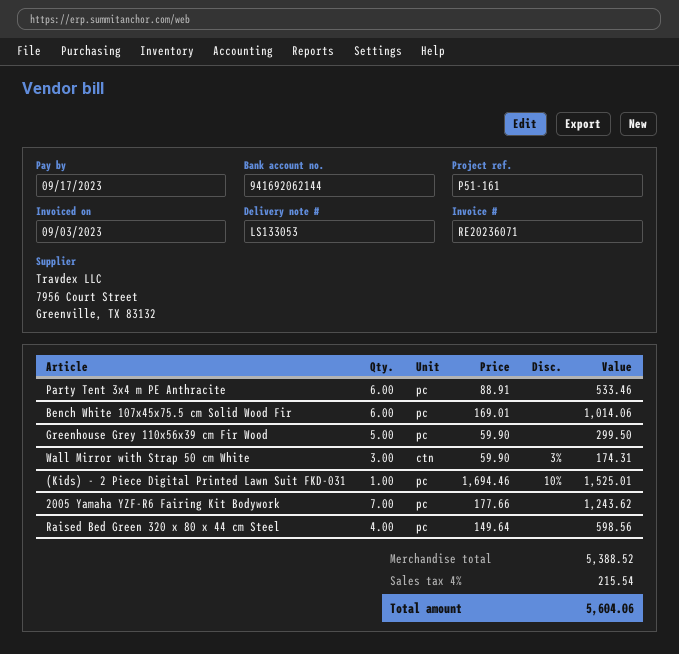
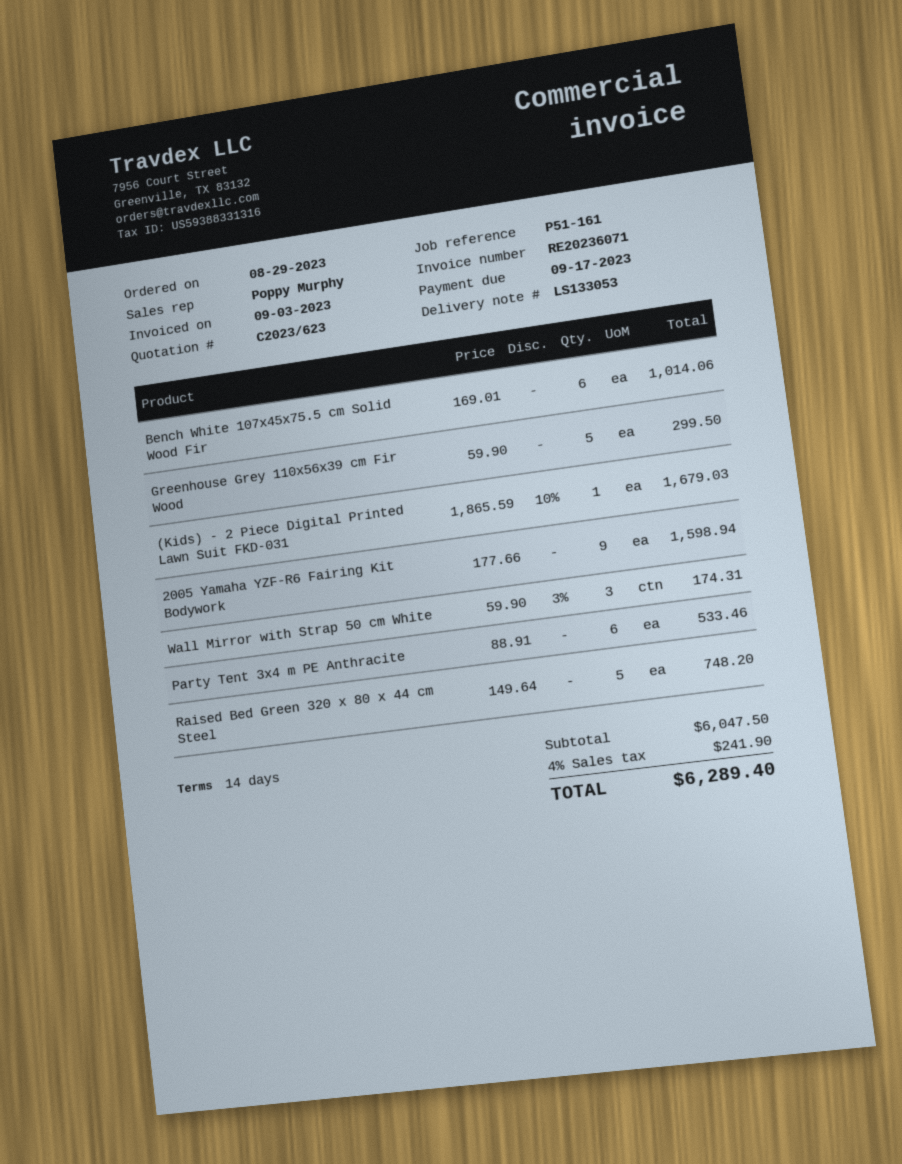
(Kids) - 2 Piece Digital Printed Lawn Suit FKD-031: 1 x 1694.46 - 10% = 1525.01 -> 1 x 1865.59 - 10% = 1679.03
2005 Yamaha YZF-R6 Fairing Kit Bodywork: 7 x 177.66 = 1243.62 -> 9 x 177.66 = 1598.94
Raised Bed Green 320 x 80 x 44 cm Steel: 4 x 149.64 = 598.56 -> 5 x 149.64 = 748.20
subtotal: 5388.52 -> 6047.50
tax: 4% = 215.54 -> 4% = 241.90
total: 5604.06 -> 6289.40

